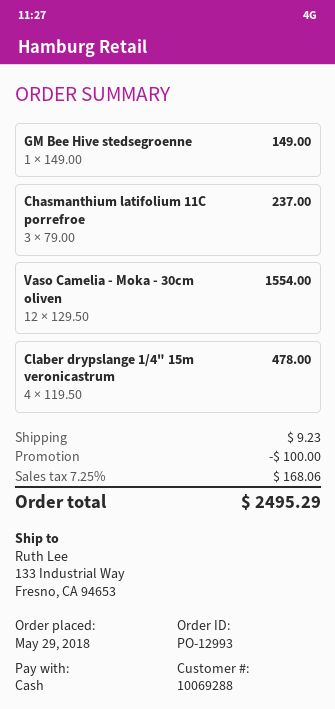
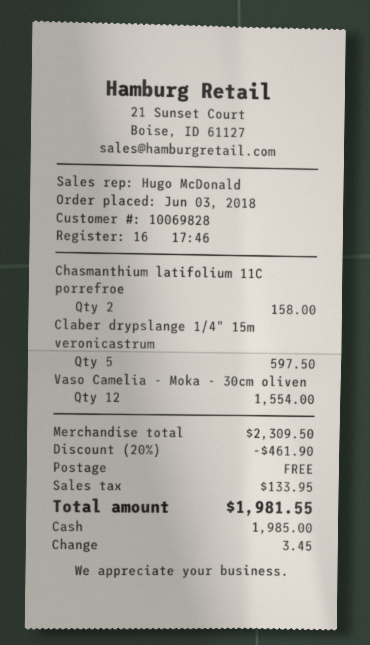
order date: 2018-05-29 -> 2018-06-03
customer number: 10069288 -> 10069828
GM Bee Hive stedsegroenne: 1 for 149.00 -> none
Chasmanthium latifolium 11C porrefroe: 3 for 237.00 -> 2 for 158.00
Claber drypslange 1/4" 15m veronicastrum: 4 for 478.00 -> 5 for 597.50
discount: 100.00 -> 461.90
shipping: 9.23 -> 0.00
tax: 168.06 -> 133.95
total: 2495.29 -> 1981.55

